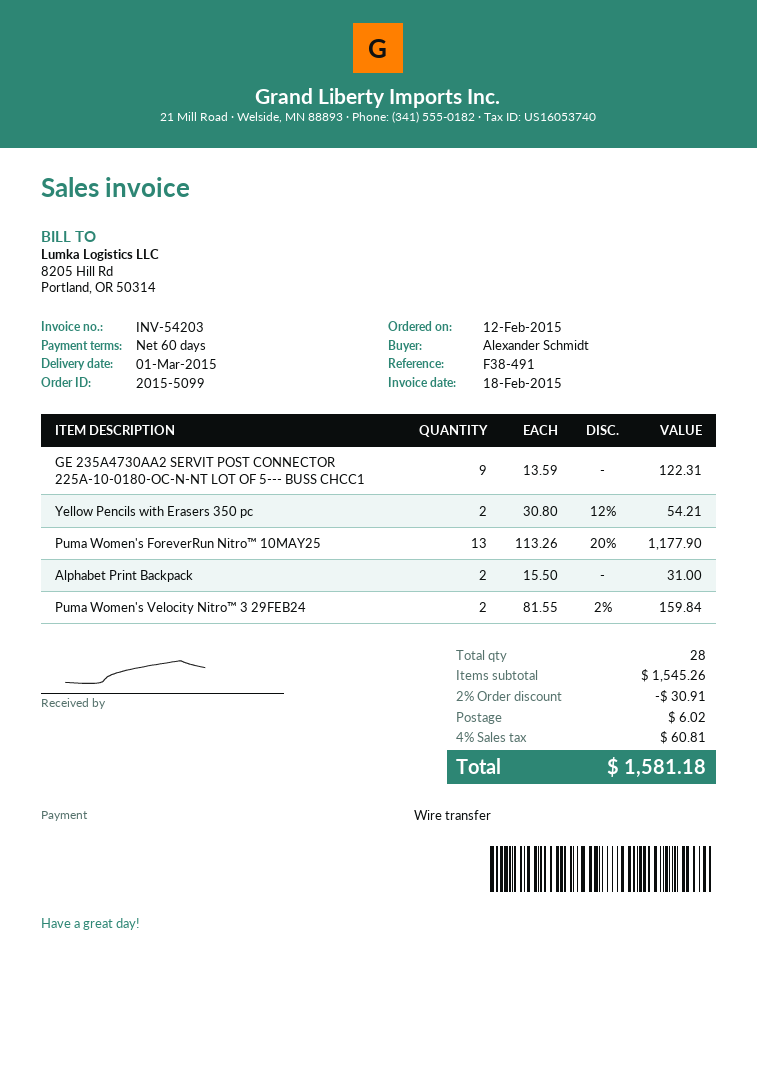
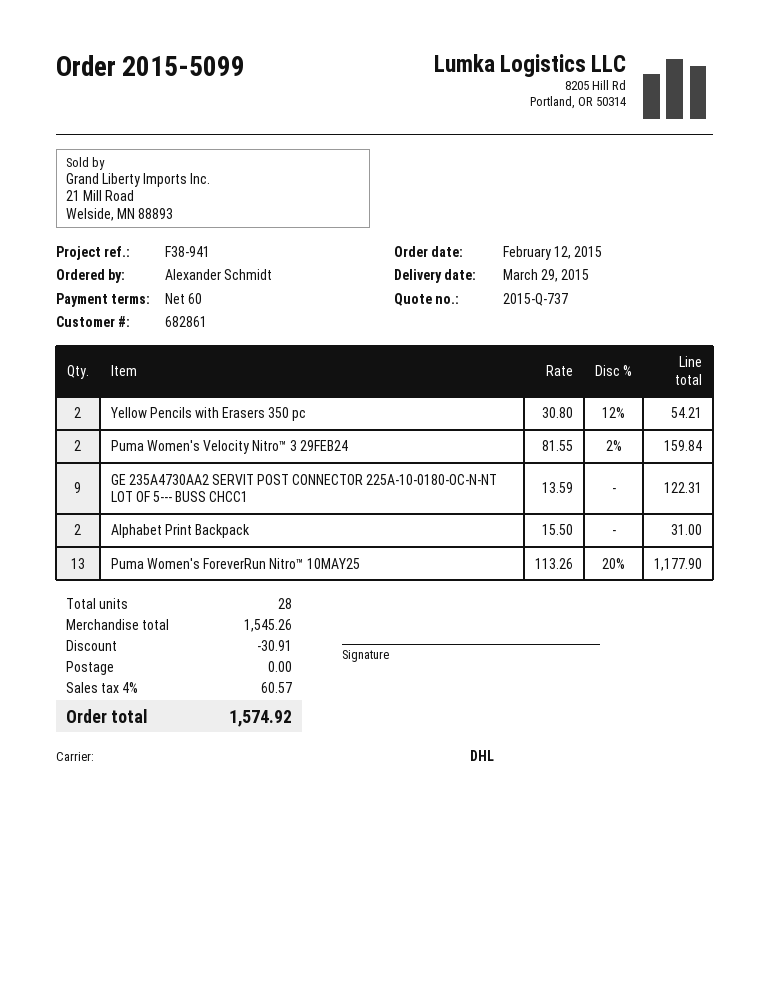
delivery date: 2015-03-01 -> 2015-03-29
reference: F38-491 -> F38-941
shipping: 6.02 -> 0.00
tax: 4% = 60.81 -> 4% = 60.57
total: 1581.18 -> 1574.92

